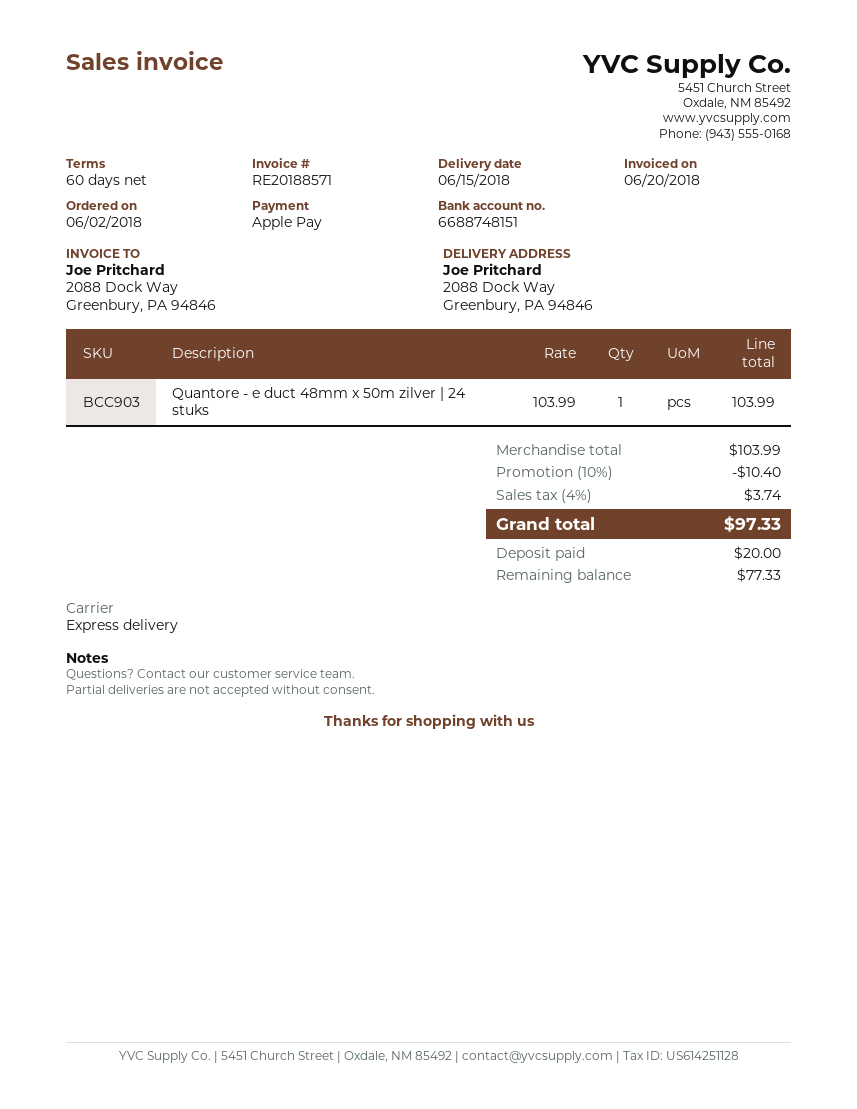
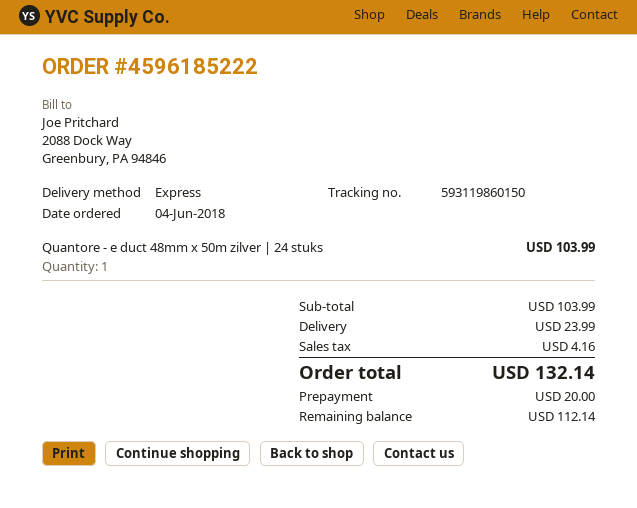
order date: 2018-06-02 -> 2018-06-04
discount: 10% = 10.40 -> none
shipping: none -> 23.99
tax: 3.74 -> 4.16
total: 97.33 -> 132.14
balance: 77.33 -> 112.14

